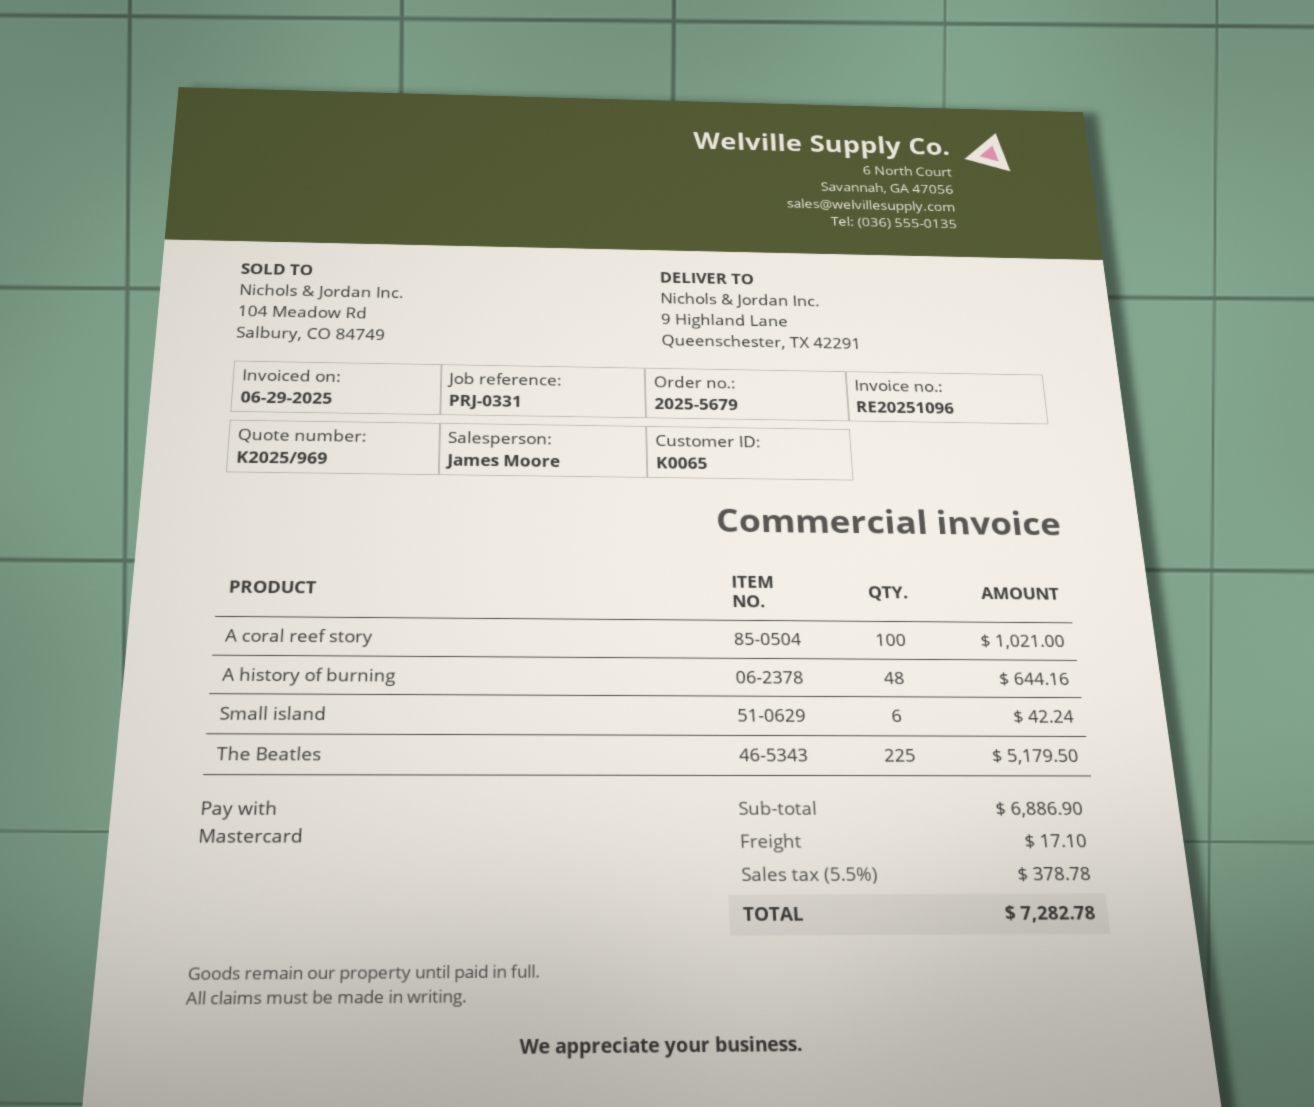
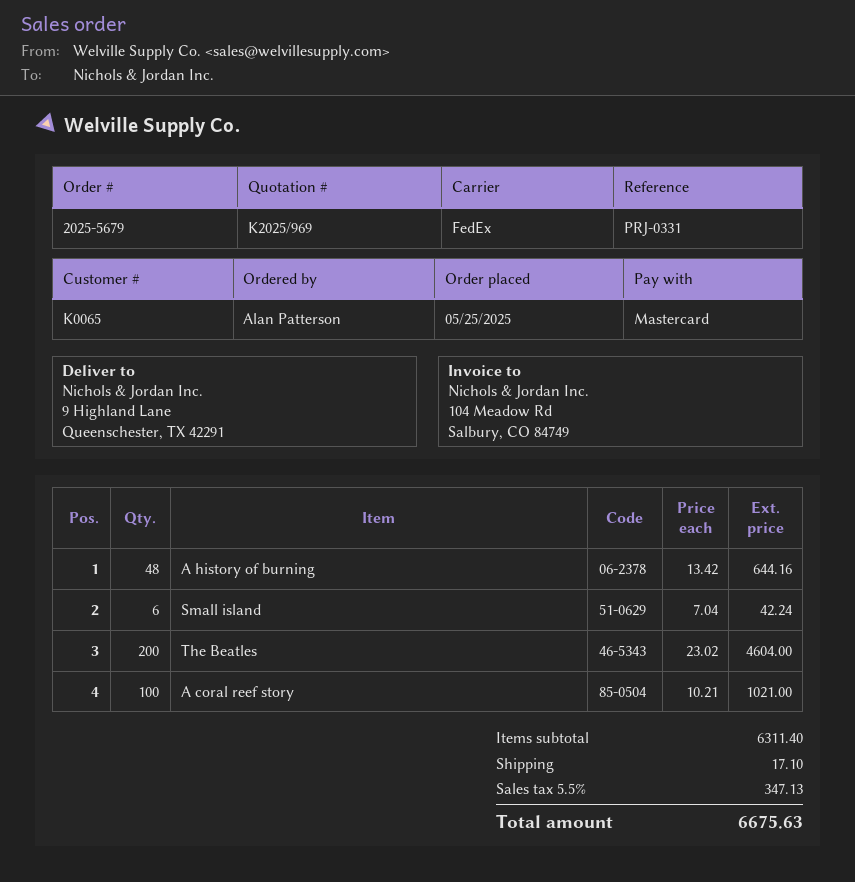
The Beatles: 225 for 5179.50 -> 200 for 4604.00
subtotal: 6886.90 -> 6311.40
tax: 5.5% = 378.78 -> 5.5% = 347.13
total: 7282.78 -> 6675.63

